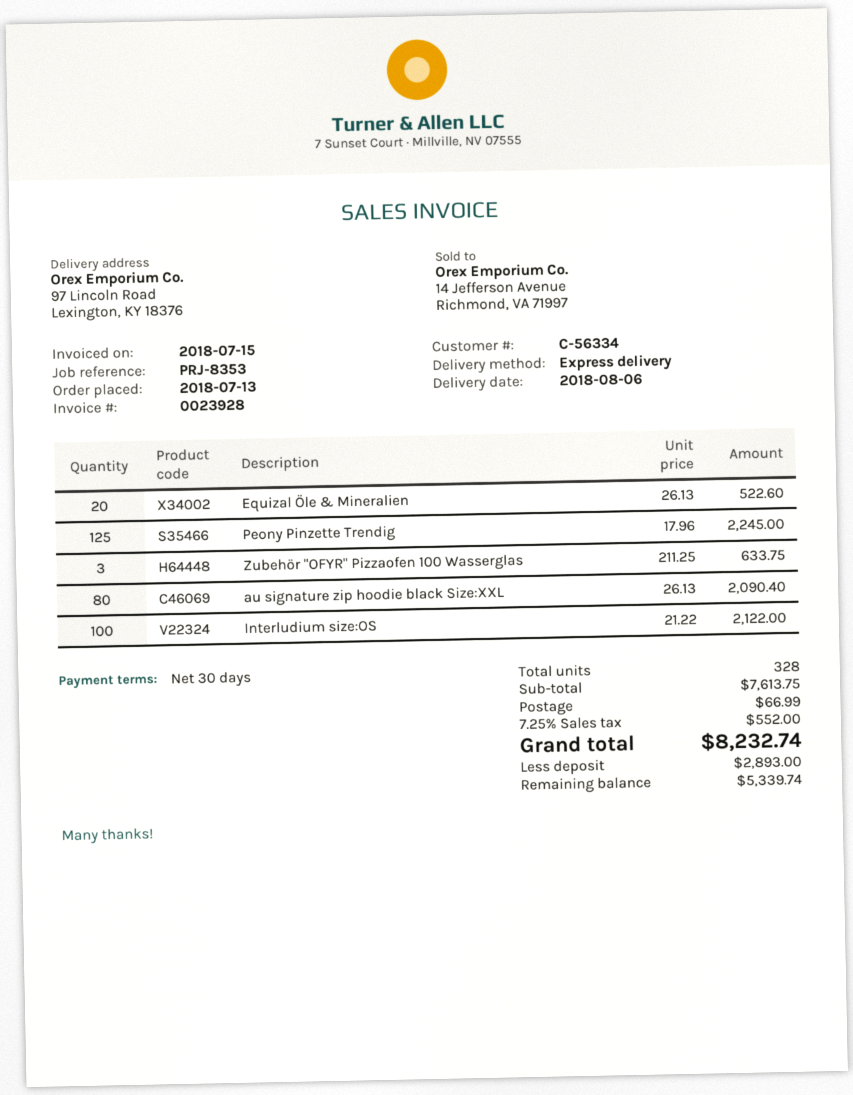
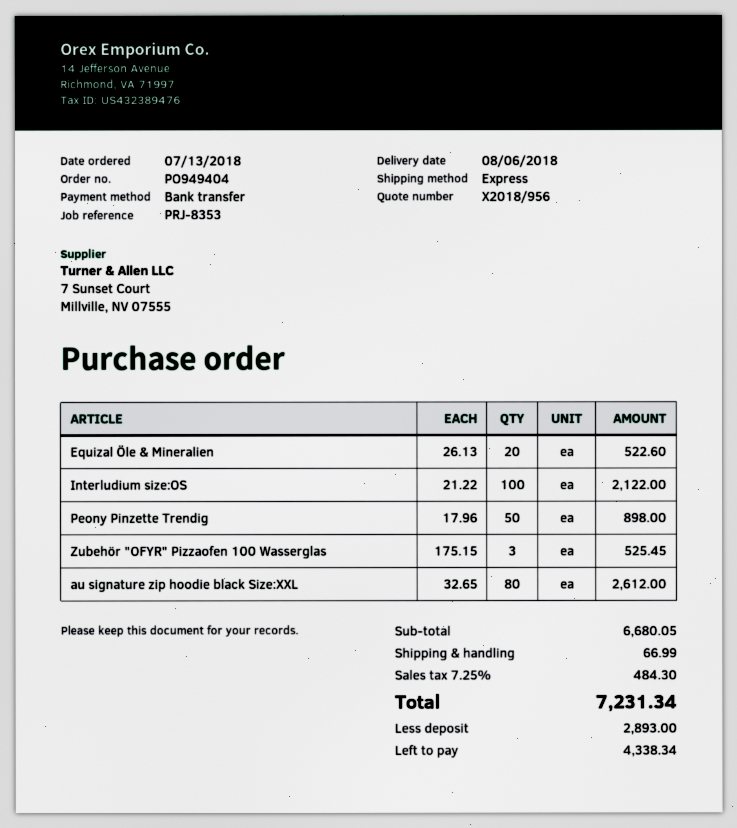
Peony Pinzette Trendig: 125 x 17.96 = 2245.00 -> 50 x 17.96 = 898.00
Zubehör "OFYR" Pizzaofen 100 Wasserglas: 3 x 211.25 = 633.75 -> 3 x 175.15 = 525.45
au signature zip hoodie black Size:XXL: 80 x 26.13 = 2090.40 -> 80 x 32.65 = 2612.00
subtotal: 7613.75 -> 6680.05
tax: 7.25% = 552.00 -> 7.25% = 484.30
total: 8232.74 -> 7231.34
balance: 5339.74 -> 4338.34

